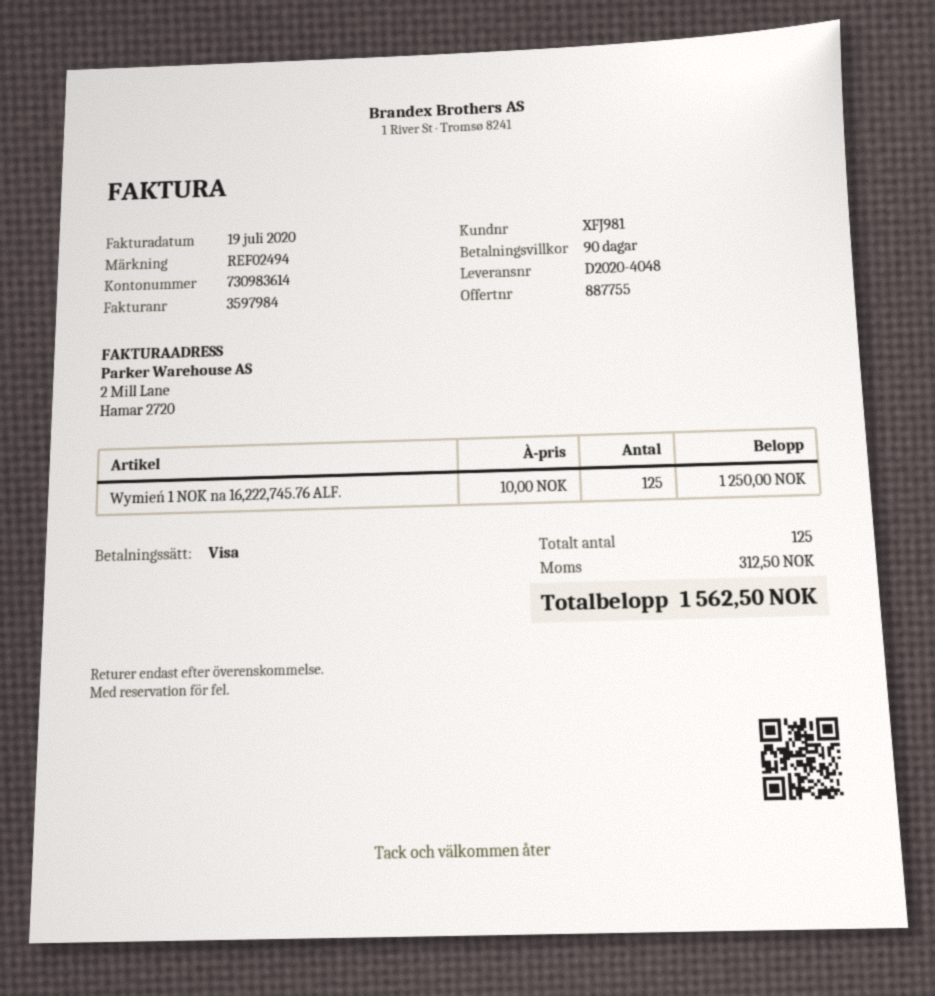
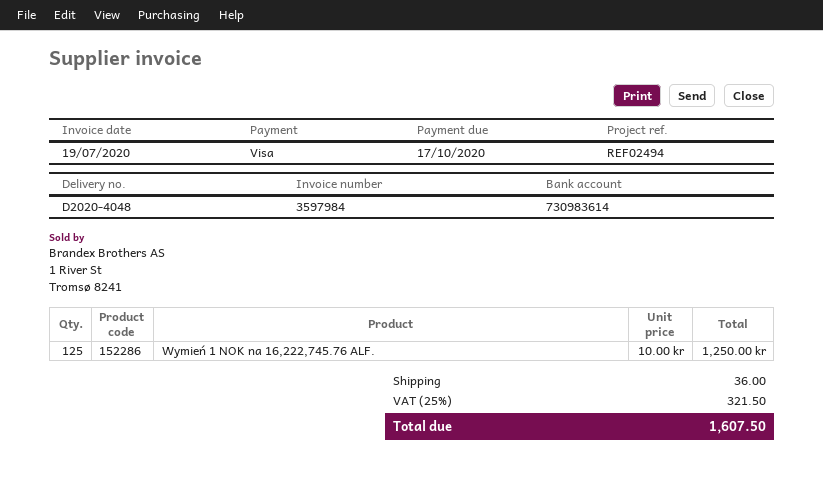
shipping: none -> 36.00
tax: 312.50 -> 321.50
total: 1562.50 -> 1607.50

